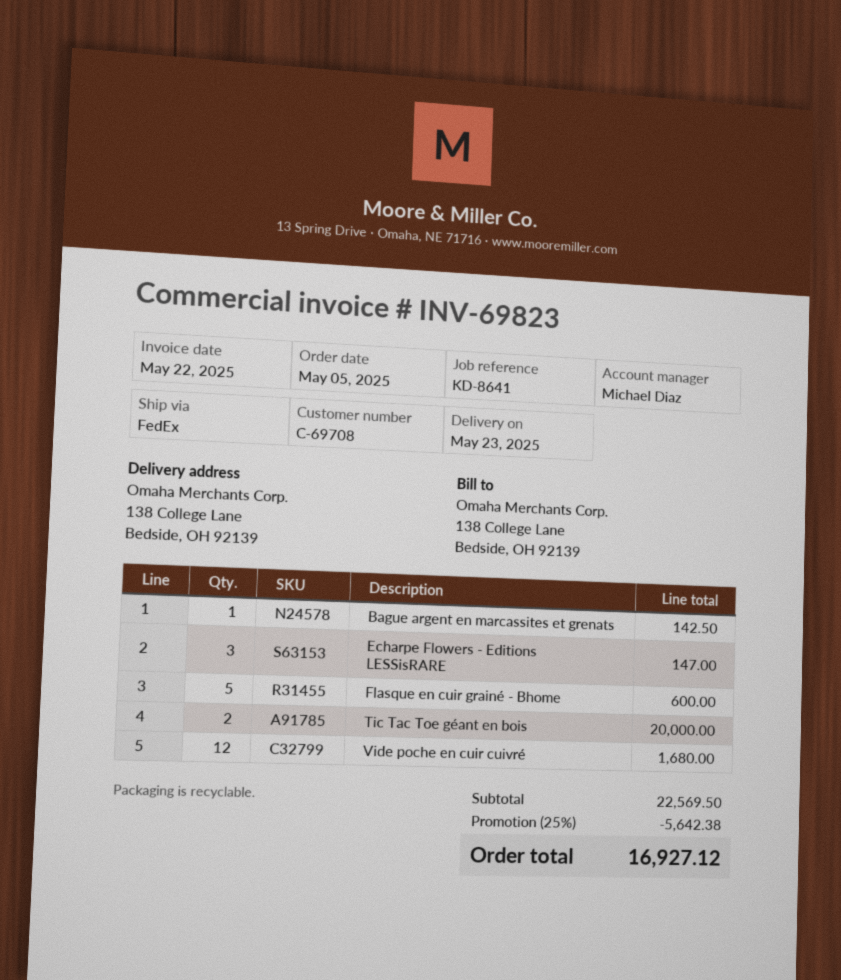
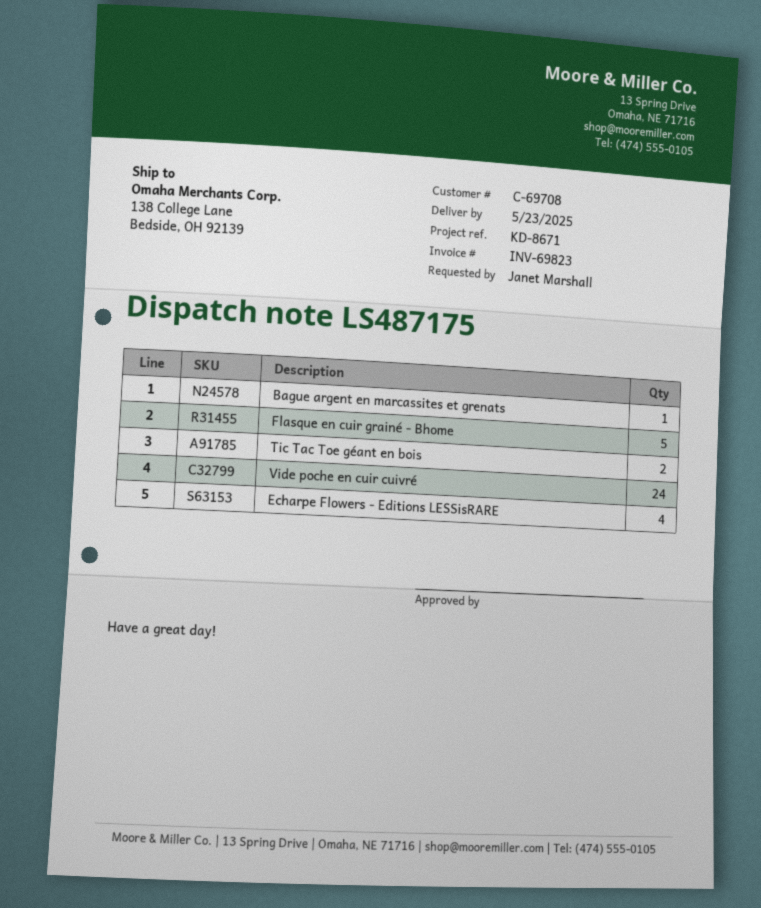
reference: KD-8641 -> KD-8671
Echarpe Flowers - Editions LESSisRARE: 3 -> 4
Vide poche en cuir cuivré: 12 -> 24

